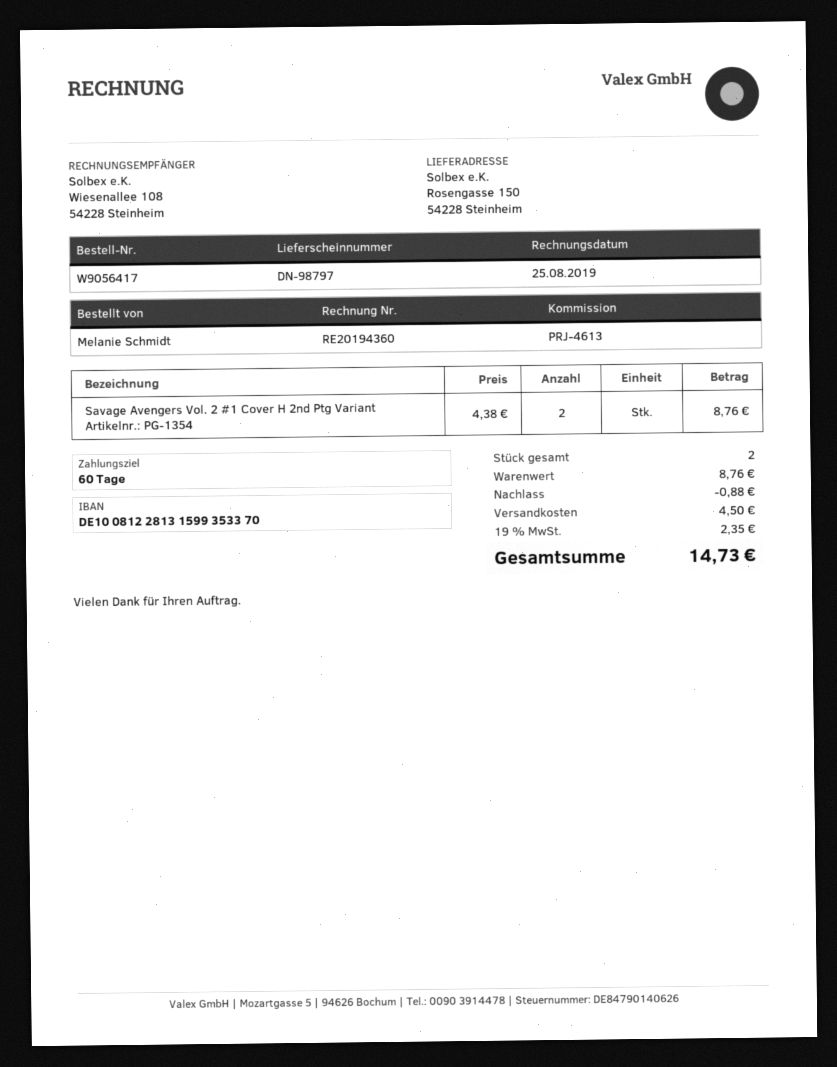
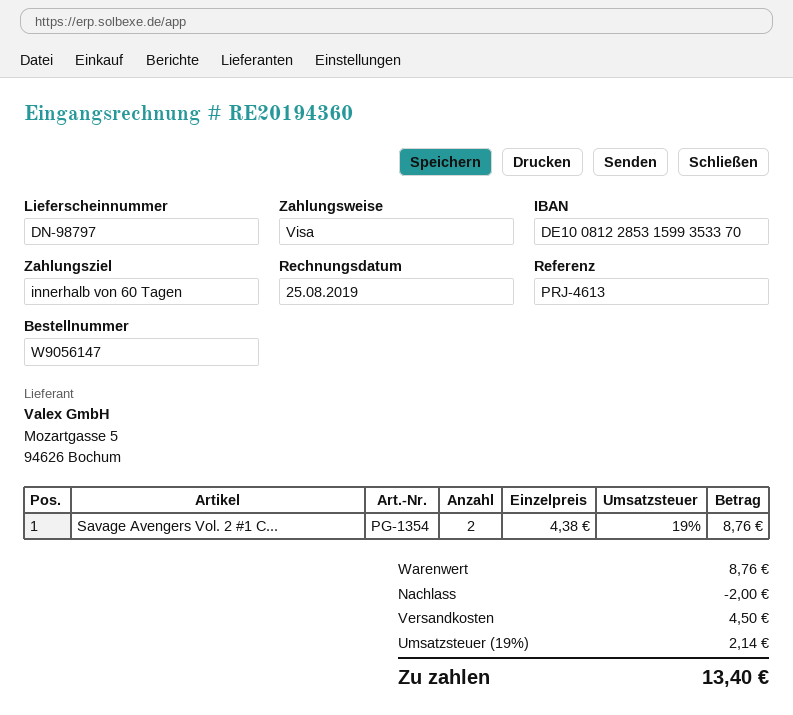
order number: W9056417 -> W9056147
bank account: DE10081228131599353370 -> DE10081228531599353370
discount: 0.88 -> 2.00
tax: 19% = 2.35 -> 19% = 2.14
total: 14.73 -> 13.40

